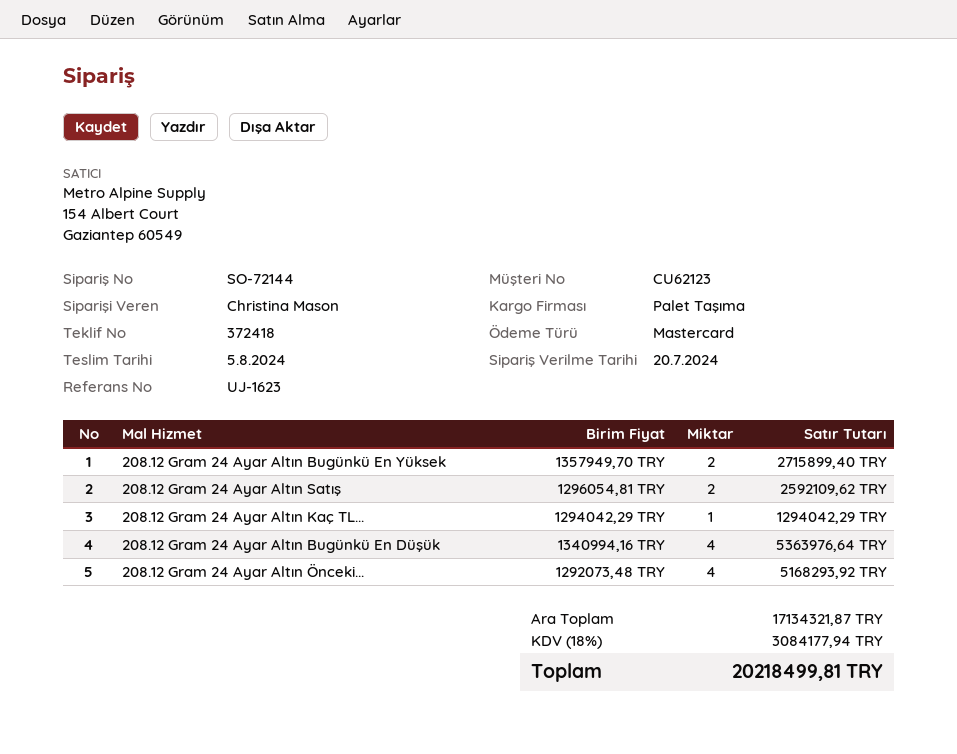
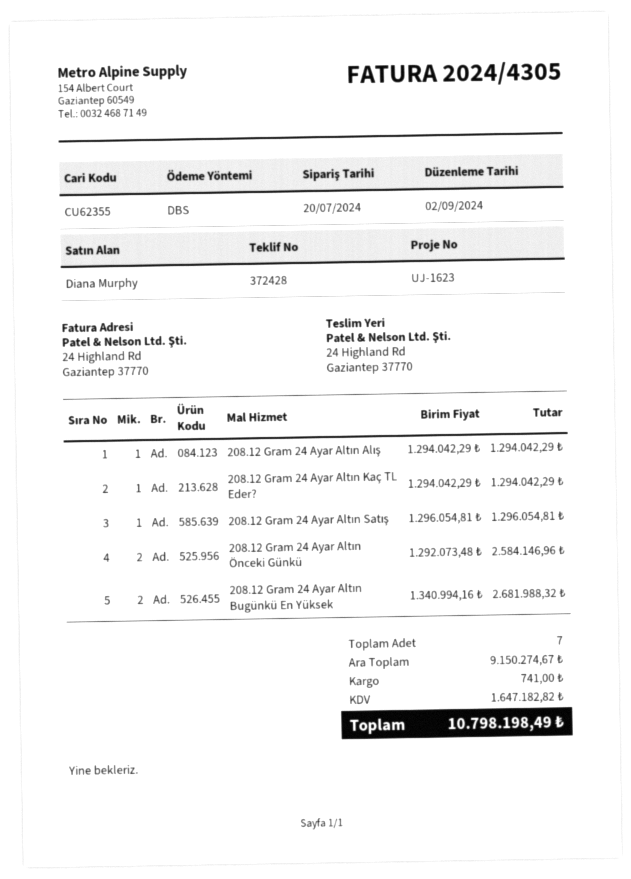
quote number: 372418 -> 372428
customer number: CU62123 -> CU62355
ordered by: Christina Mason -> Diana Murphy
payment method: Mastercard -> direct debit
208.12 Gram 24 Ayar Altın Bugünkü En Yüksek: 2 x 1357949.70 = 2715899.40 -> 2 x 1340994.16 = 2681988.32
208.12 Gram 24 Ayar Altın Satış: 2 x 1296054.81 = 2592109.62 -> 1 x 1296054.81 = 1296054.81
208.12 Gram 24 Ayar Altın Bugünkü En Düşük: 4 x 1340994.16 = 5363976.64 -> none
208.12 Gram 24 Ayar Altın Önceki...: 4 x 1292073.48 = 5168293.92 -> 2 x 1292073.48 = 2584146.96
208.12 Gram 24 Ayar Altın Alış: none -> 1 x 1294042.29 = 1294042.29
subtotal: 17134321.87 -> 9150274.67
shipping: none -> 741.00
tax: 3084177.94 -> 1647182.82
total: 20218499.81 -> 10798198.49

